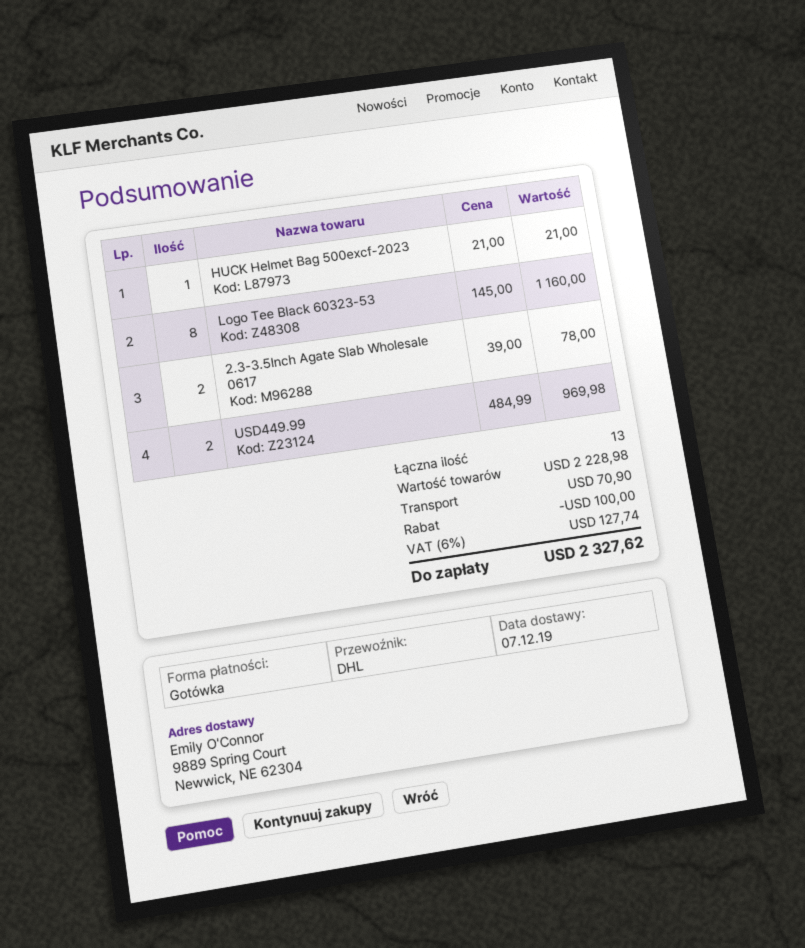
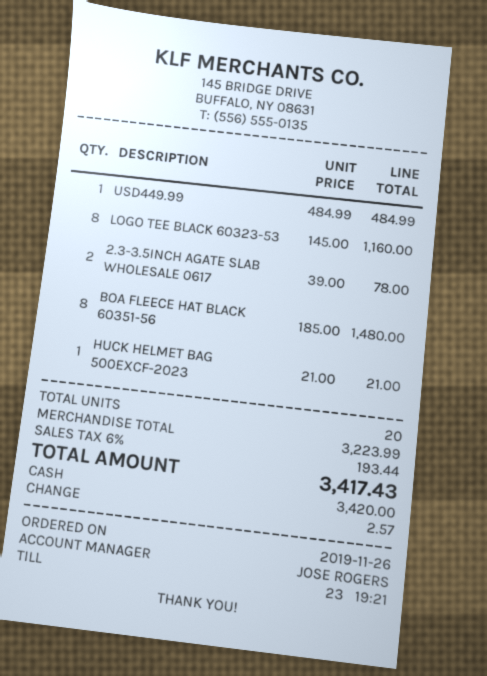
USD449.99: 2 x 484.99 = 969.98 -> 1 x 484.99 = 484.99
BOA FLEECE HAT BLACK 60351-56: none -> 8 x 185.00 = 1480.00
total quantity: 13 -> 20
subtotal: 2228.98 -> 3223.99
discount: 100.00 -> none
shipping: 70.90 -> none
tax: 6% = 127.74 -> 6% = 193.44
total: 2327.62 -> 3417.43

